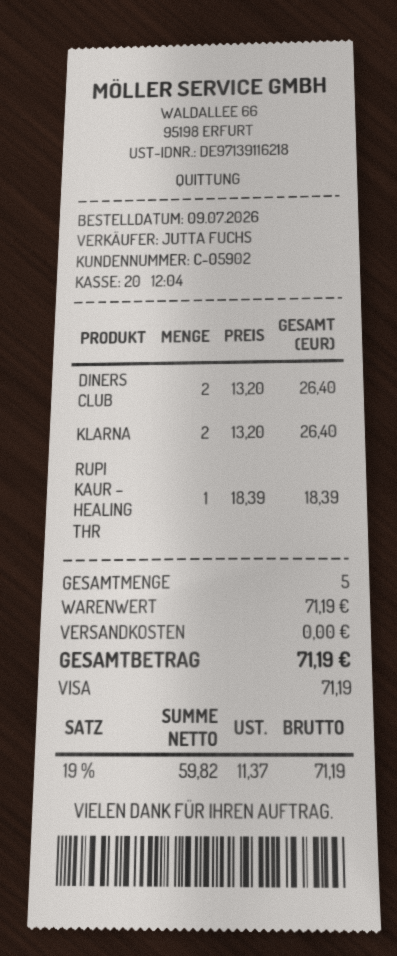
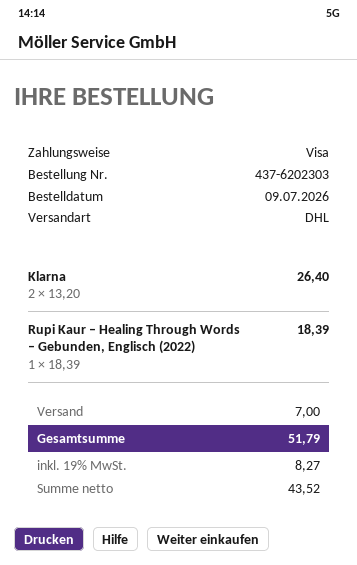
DINERS CLUB: 2 x 13.20 = 26.40 -> none
shipping: 0.00 -> 7.00
net: 59.82 -> 43.52
tax: 19% = 11.37 -> 19% = 8.27
total: 71.19 -> 51.79

